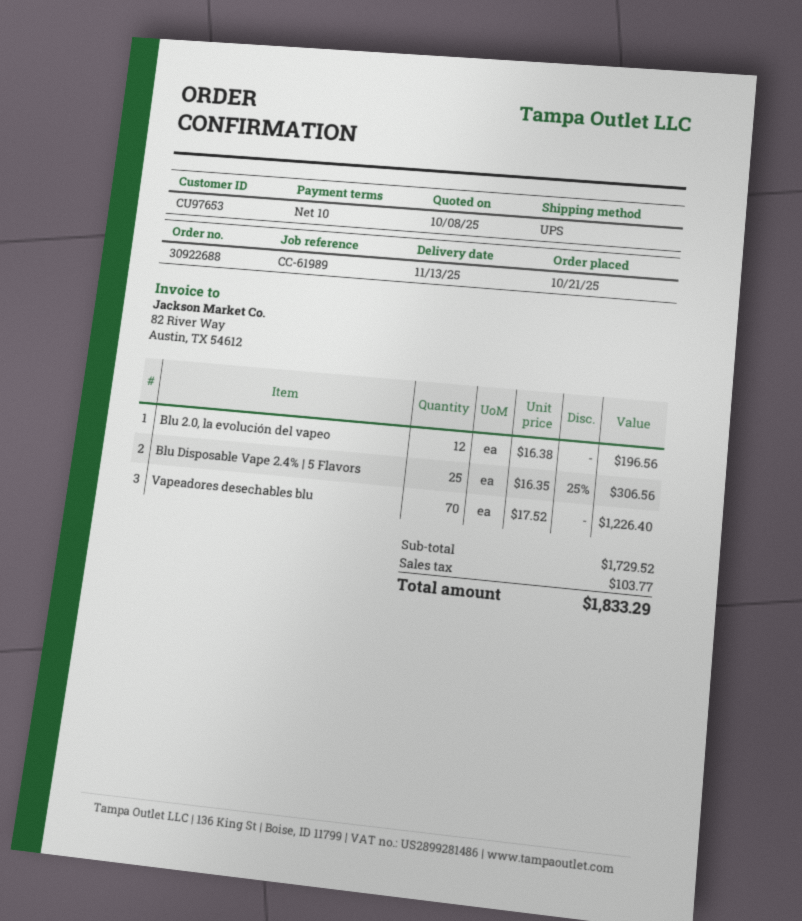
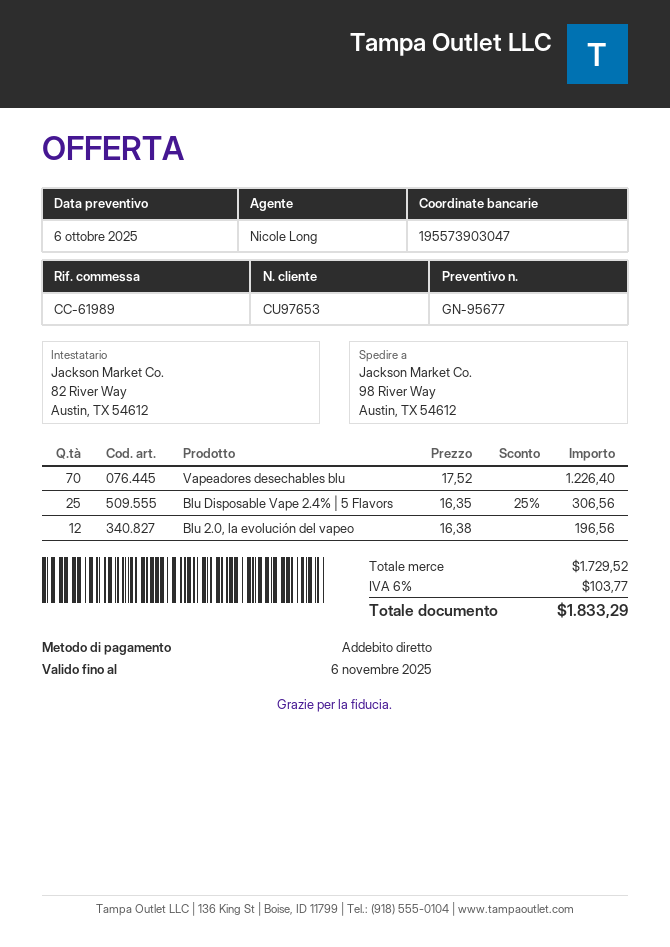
quote date: 2025-10-08 -> 2025-10-06

